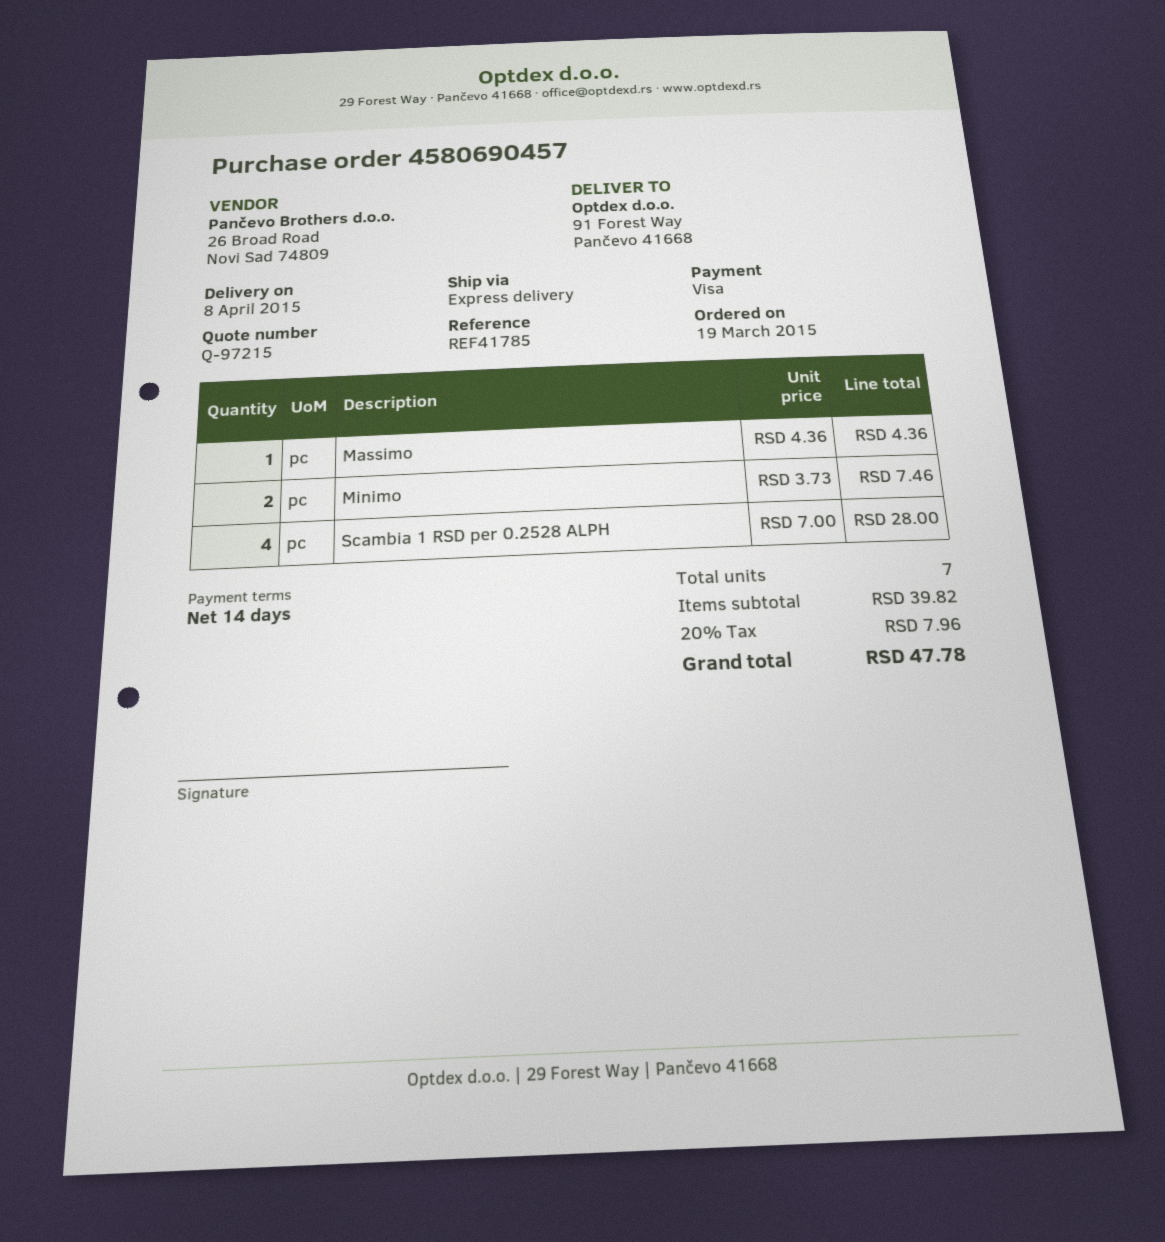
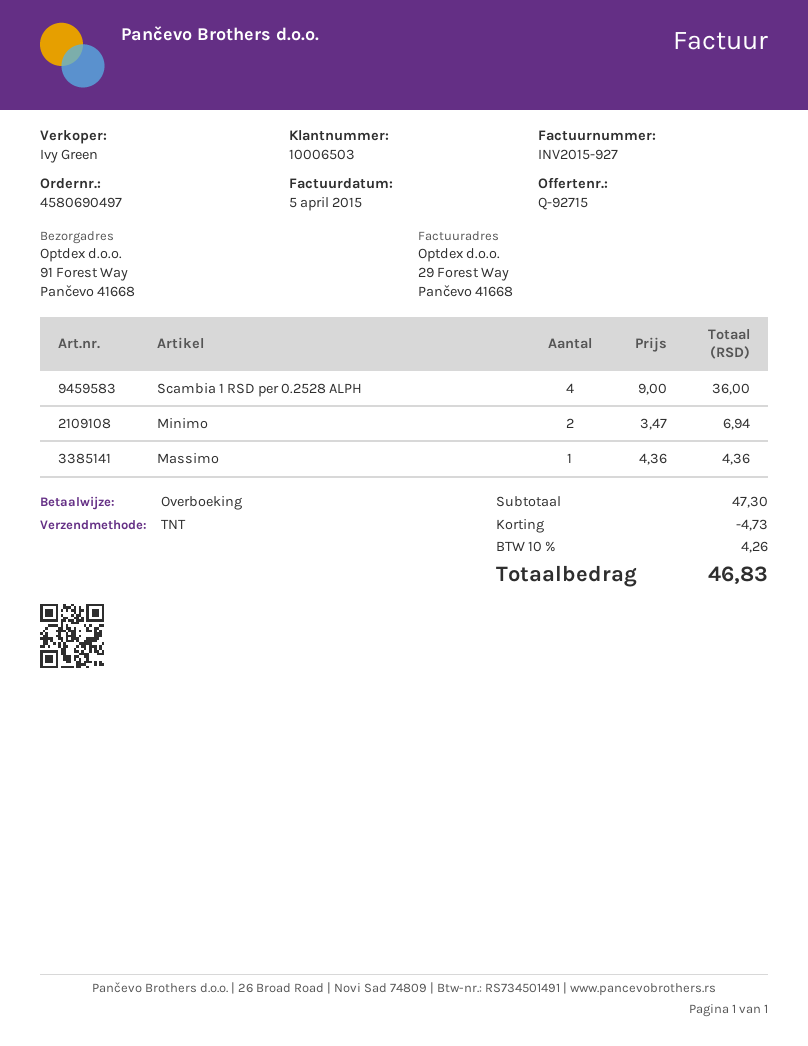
quote number: Q-97215 -> Q-92715
order number: 4580690457 -> 4580690497
payment method: Visa -> bank transfer
shipping method: express -> TNT
Minimo: 2 x 3.73 = 7.46 -> 2 x 3.47 = 6.94
Scambia 1 RSD per 0.2528 ALPH: 4 x 7.00 = 28.00 -> 4 x 9.00 = 36.00
subtotal: 39.82 -> 47.30
discount: none -> 4.73
tax: 20% = 7.96 -> 10% = 4.26
total: 47.78 -> 46.83

